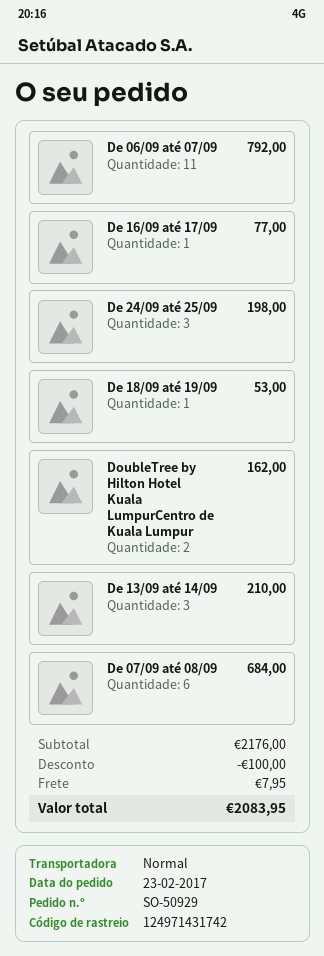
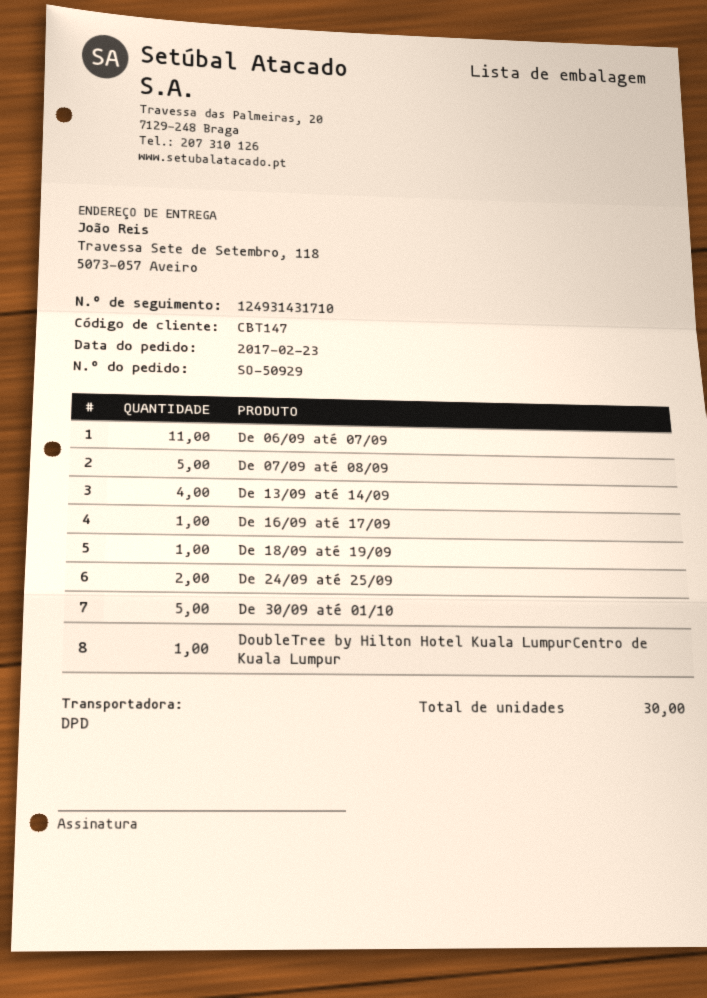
shipping method: standard -> DPD
tracking number: 124971431742 -> 124931431710
De 24/09 até 25/09: 3 -> 2
DoubleTree by Hilton Hotel Kuala LumpurCentro de Kuala Lumpur: 2 -> 1
De 13/09 até 14/09: 3 -> 4
De 07/09 até 08/09: 6 -> 5
De 30/09 até 01/10: none -> 5

